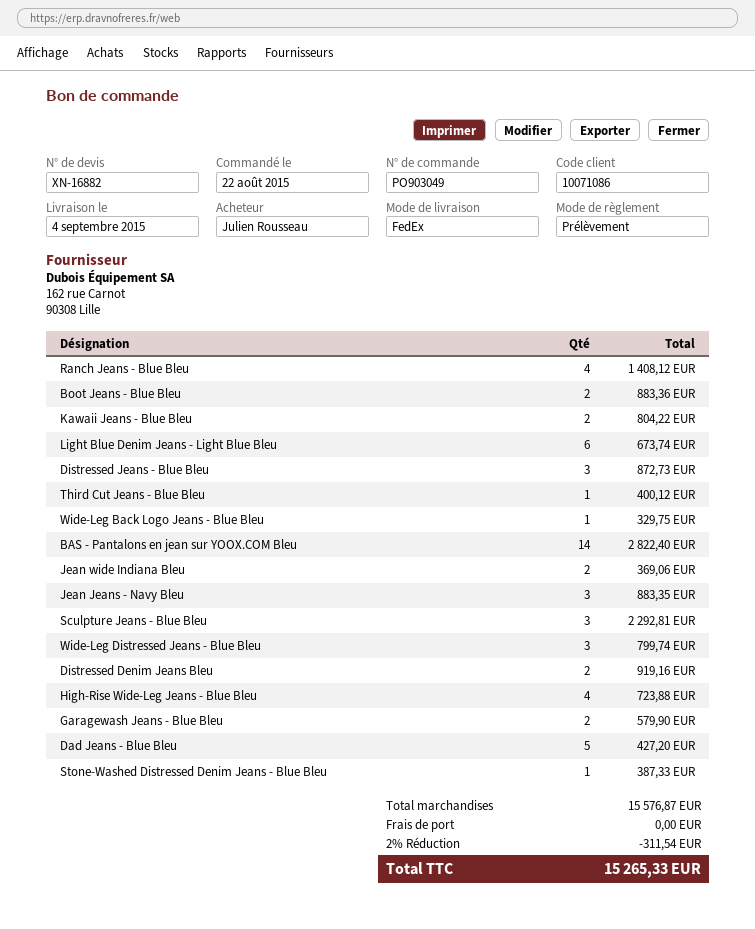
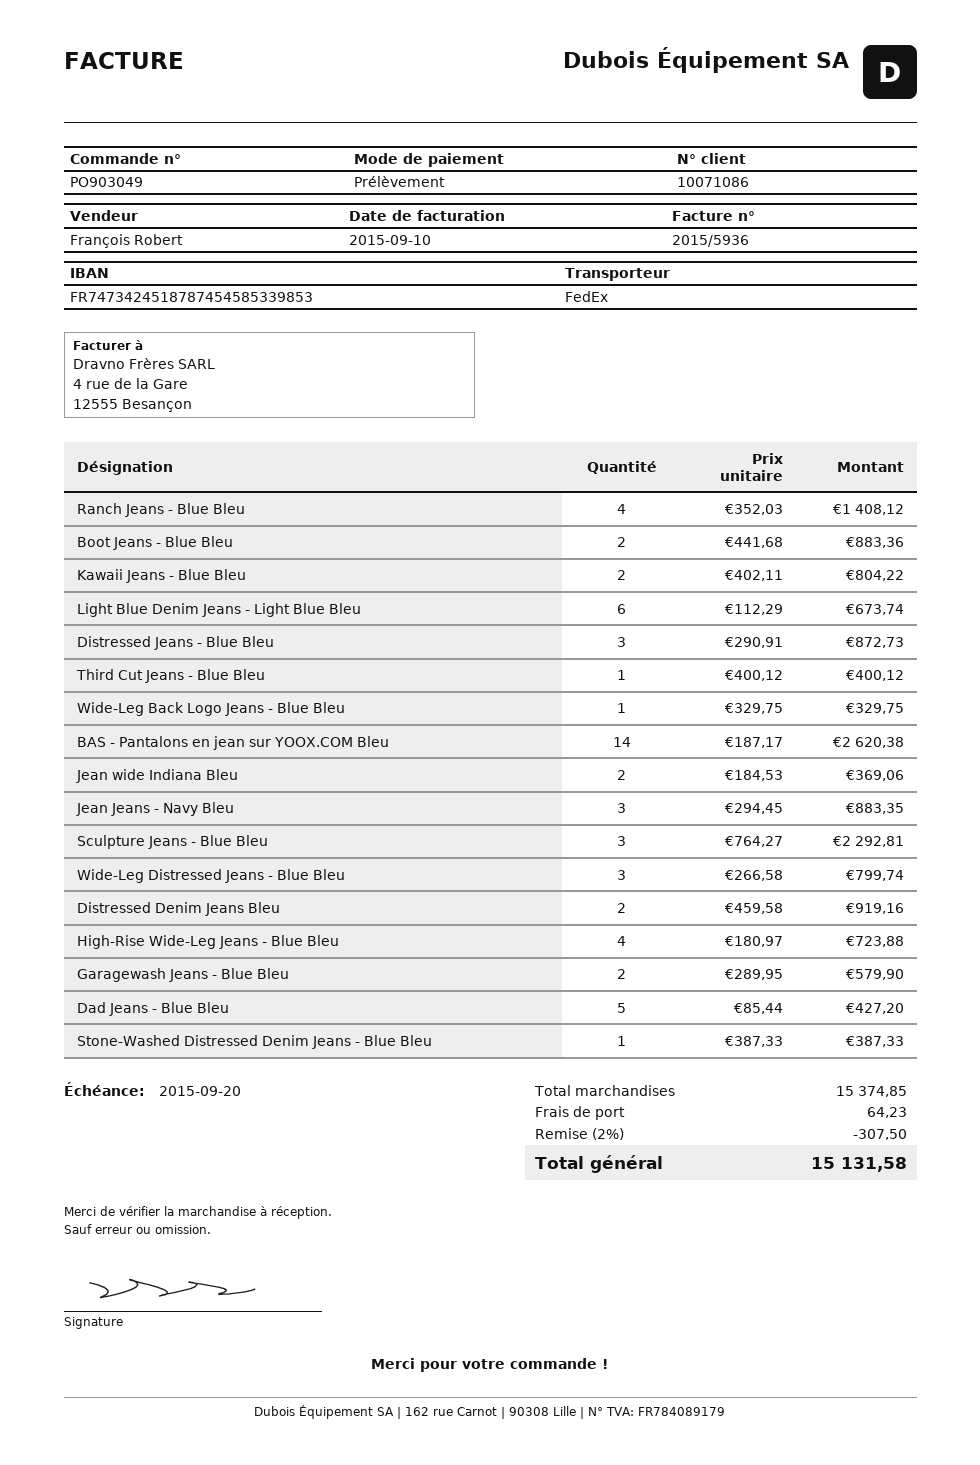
BAS - Pantalons en jean sur YOOX.COM Bleu: 14 for 2822.40 -> 14 for 2620.38
subtotal: 15576.87 -> 15374.85
discount: 2% = 311.54 -> 2% = 307.50
shipping: 0.00 -> 64.23
total: 15265.33 -> 15131.58

